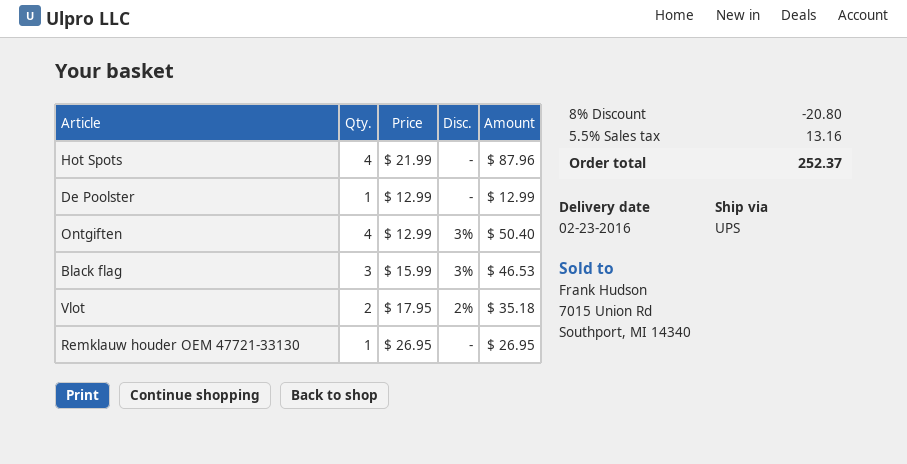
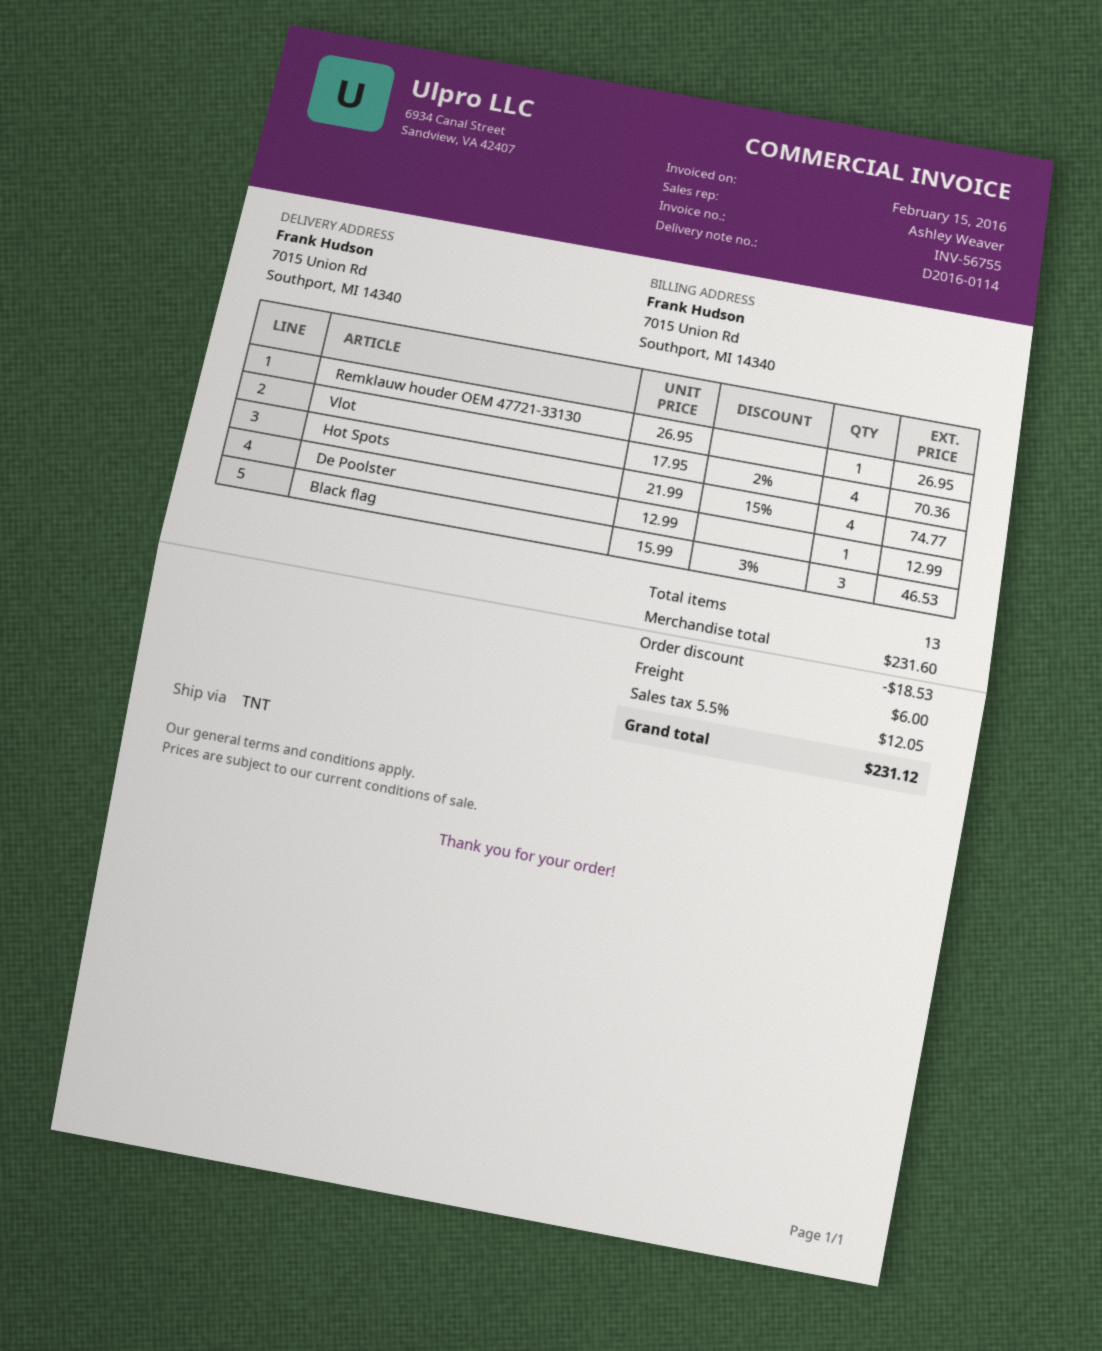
shipping method: UPS -> TNT
Hot Spots: 4 x 21.99 = 87.96 -> 4 x 21.99 - 15% = 74.77
Ontgiften: 4 x 12.99 - 3% = 50.40 -> none
Vlot: 2 x 17.95 - 2% = 35.18 -> 4 x 17.95 - 2% = 70.36
discount: 20.80 -> 18.53
shipping: none -> 6.00
tax: 5.5% = 13.16 -> 5.5% = 12.05
total: 252.37 -> 231.12

